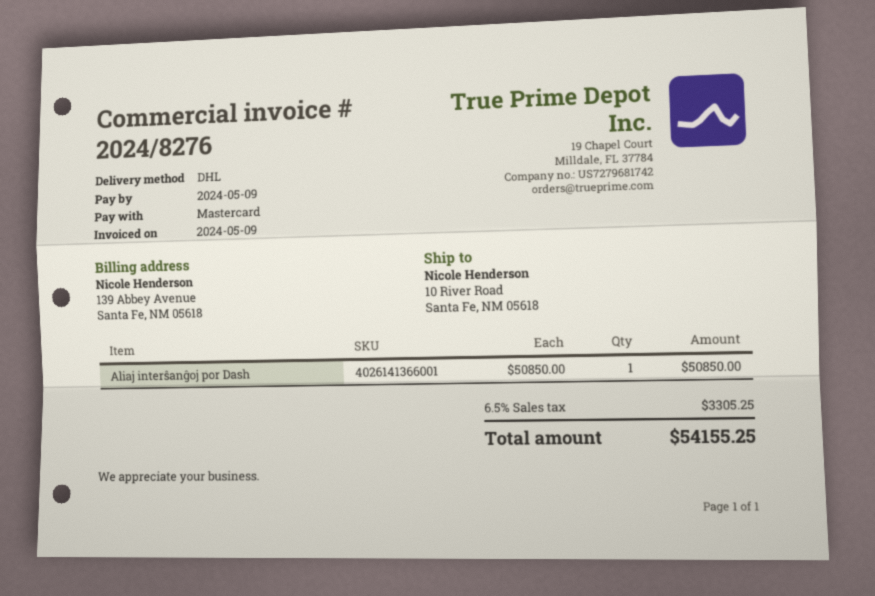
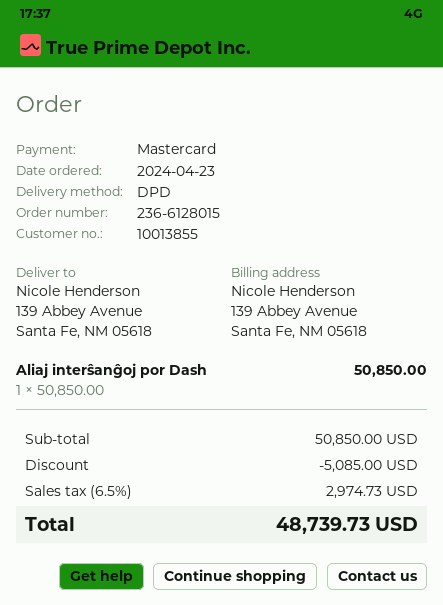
shipping method: DHL -> DPD
ship to: 10 River Road, Santa Fe, NM 05618 -> 139 Abbey Avenue, Santa Fe, NM 05618
discount: none -> 5085.00
tax: 6.5% = 3305.25 -> 6.5% = 2974.73
total: 54155.25 -> 48739.73

